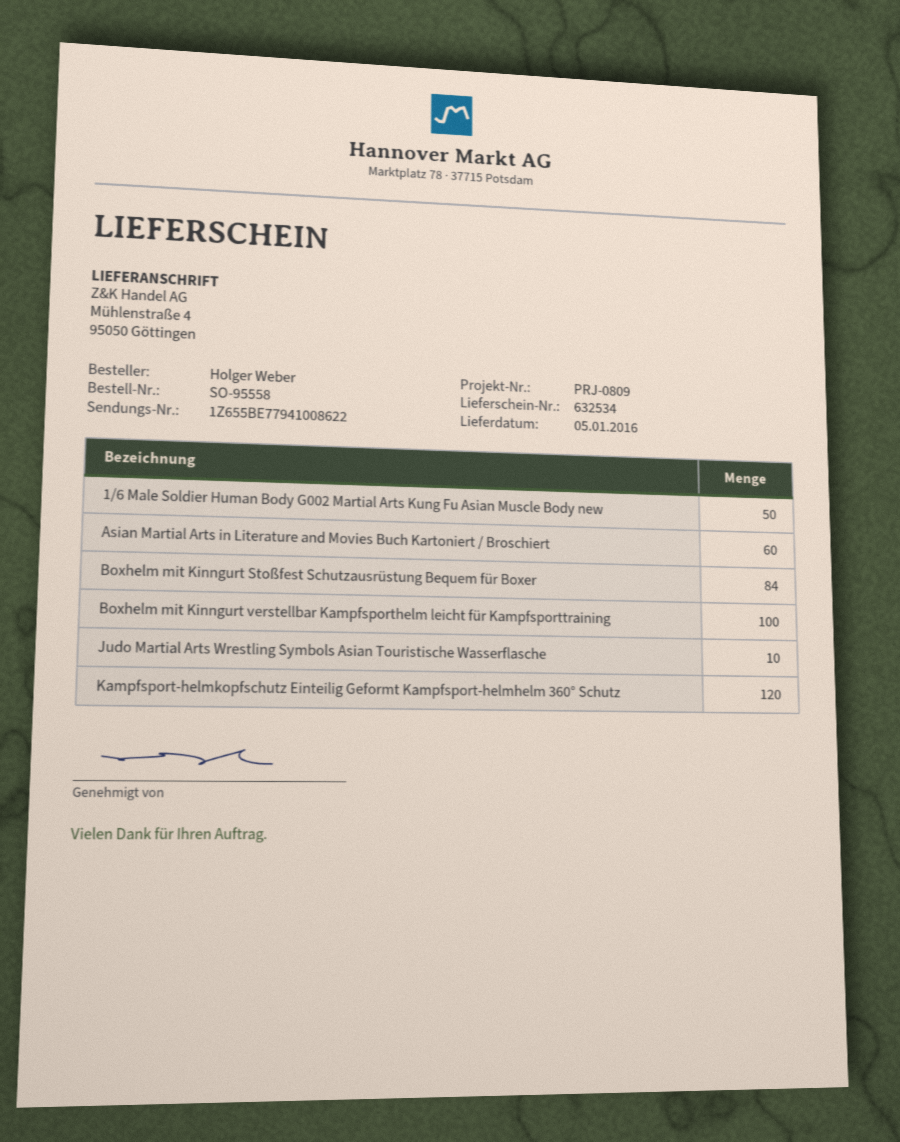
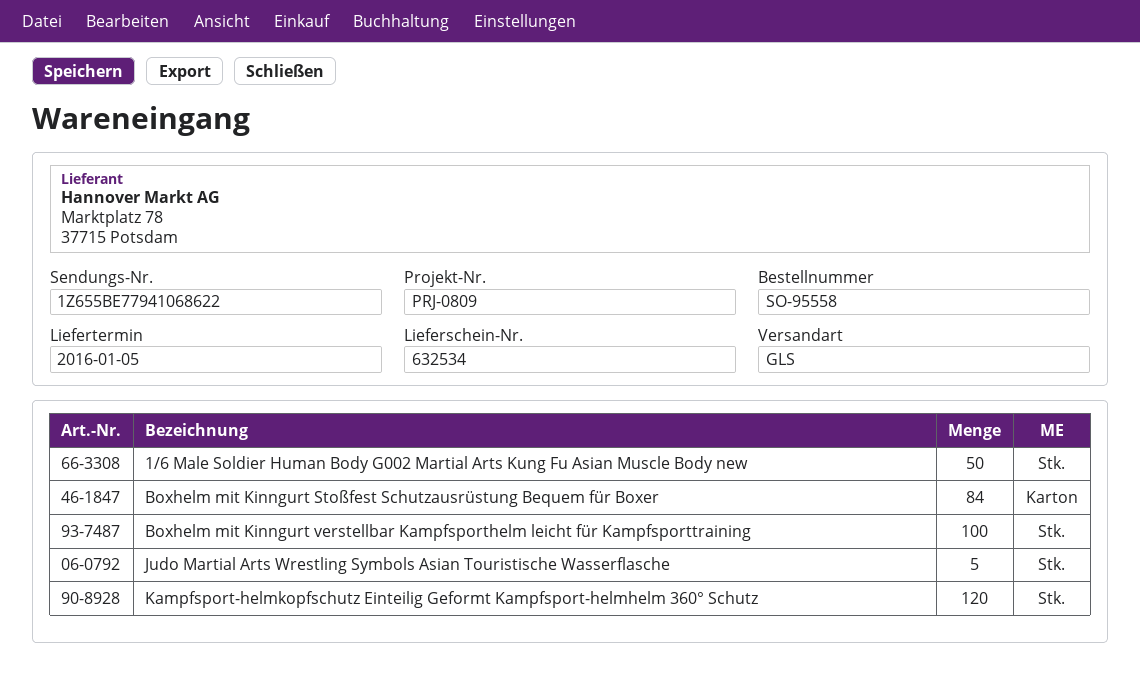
tracking number: 1Z655BE77941008622 -> 1Z655BE77941068622
Asian Martial Arts in Literature and Movies Buch Kartoniert / Broschiert: 60 -> none
Judo Martial Arts Wrestling Symbols Asian Touristische Wasserflasche: 10 -> 5

